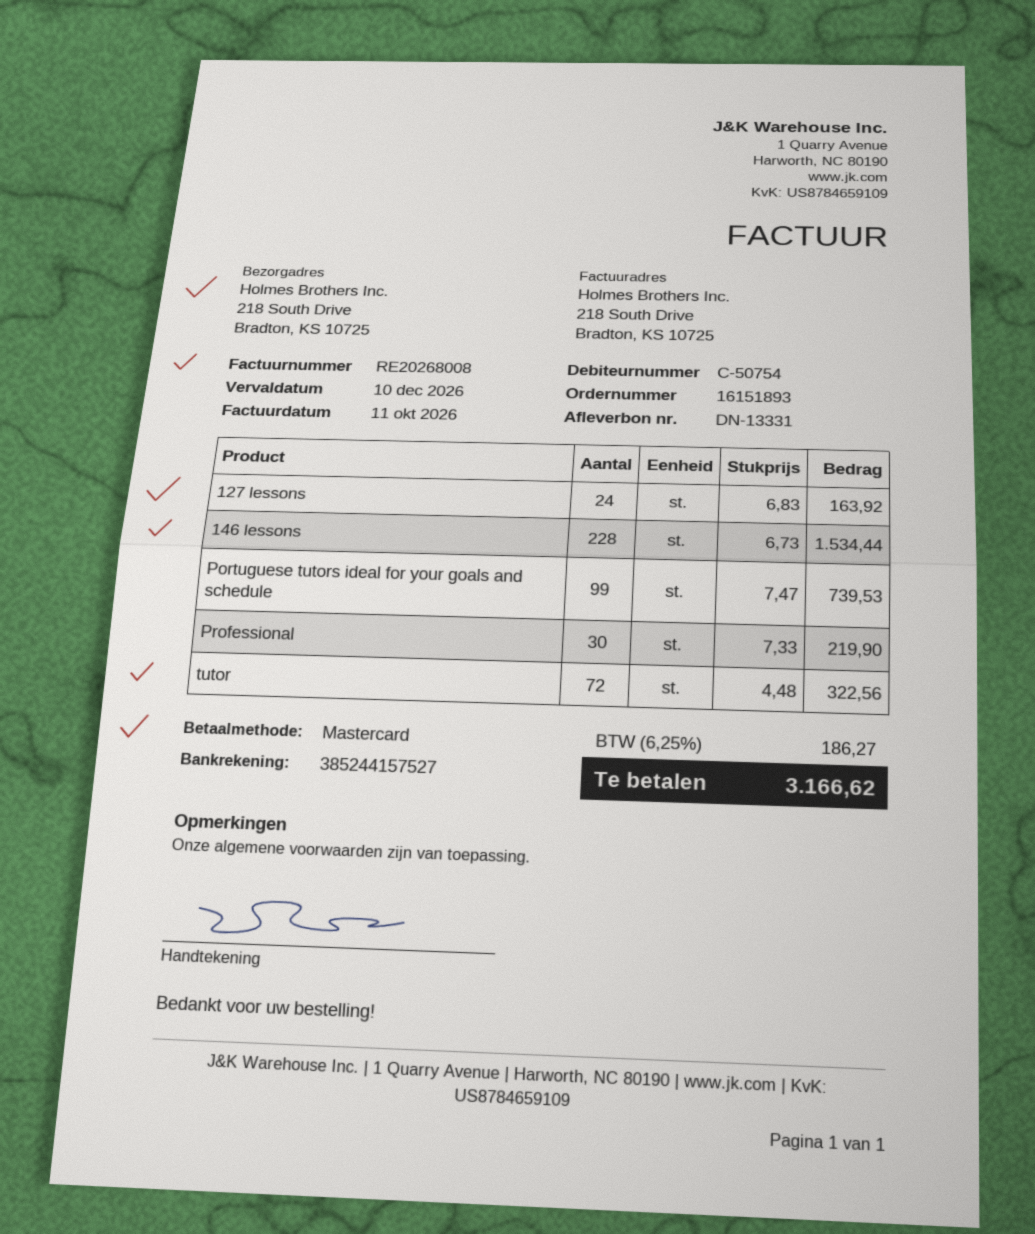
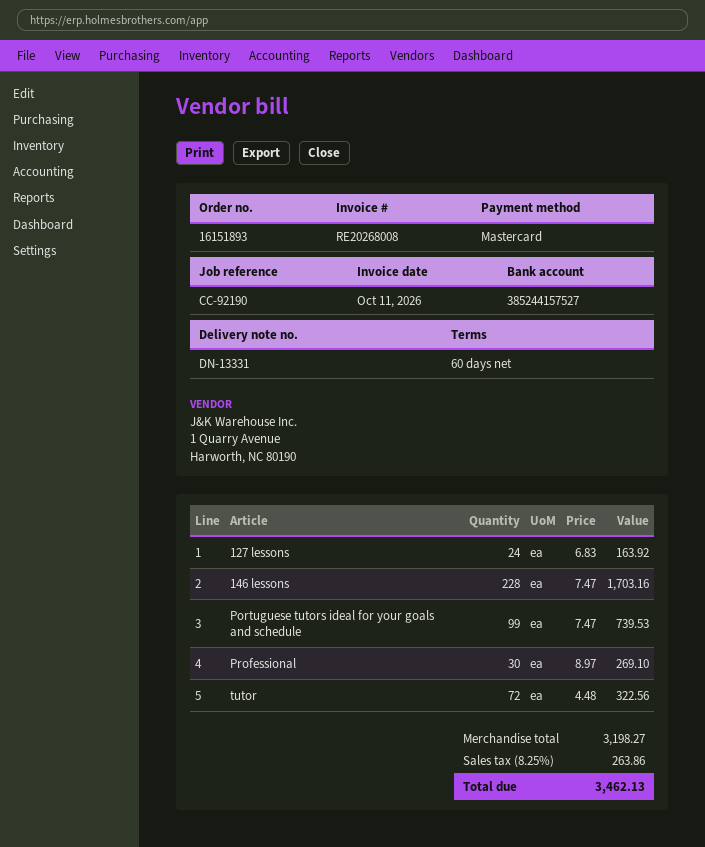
146 lessons: 228 x 6.73 = 1534.44 -> 228 x 7.47 = 1703.16
Professional: 30 x 7.33 = 219.90 -> 30 x 8.97 = 269.10
tax: 6.25% = 186.27 -> 8.25% = 263.86
total: 3166.62 -> 3462.13

